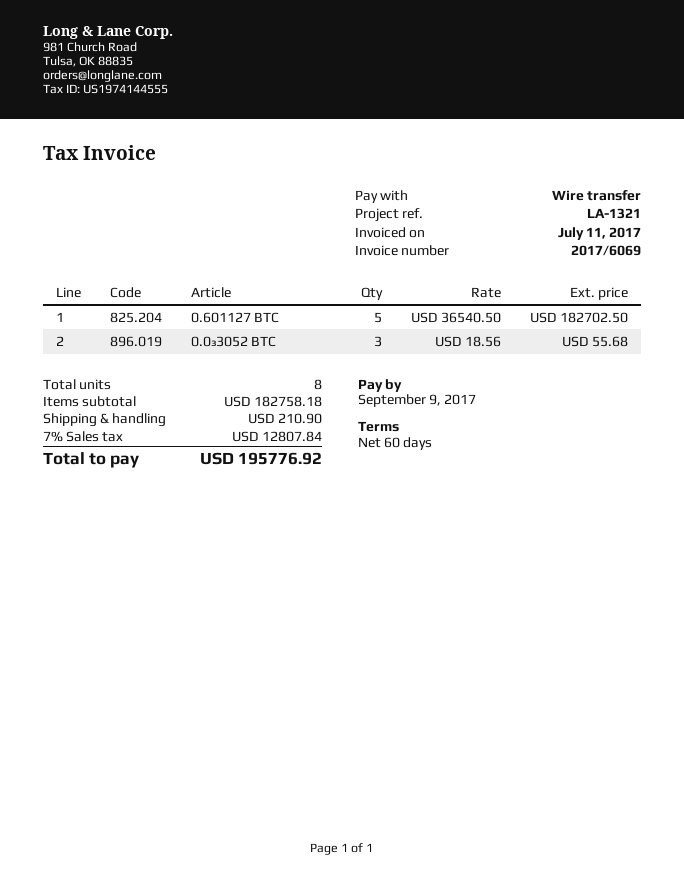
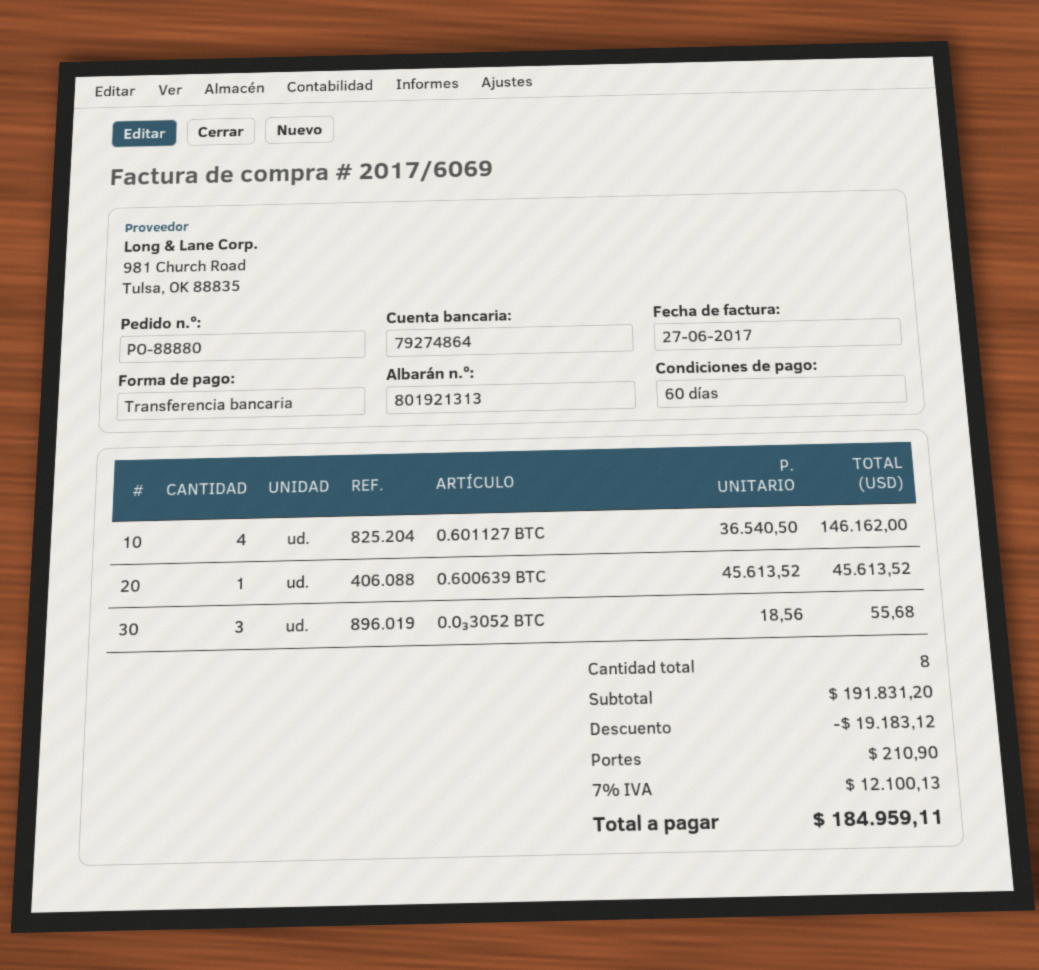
invoice date: 2017-07-11 -> 2017-06-27
0.601127 BTC: 5 x 36540.50 = 182702.50 -> 4 x 36540.50 = 146162.00
0.600639 BTC: none -> 1 x 45613.52 = 45613.52
subtotal: 182758.18 -> 191831.20
discount: none -> 19183.12
tax: 7% = 12807.84 -> 7% = 12100.13
total: 195776.92 -> 184959.11

